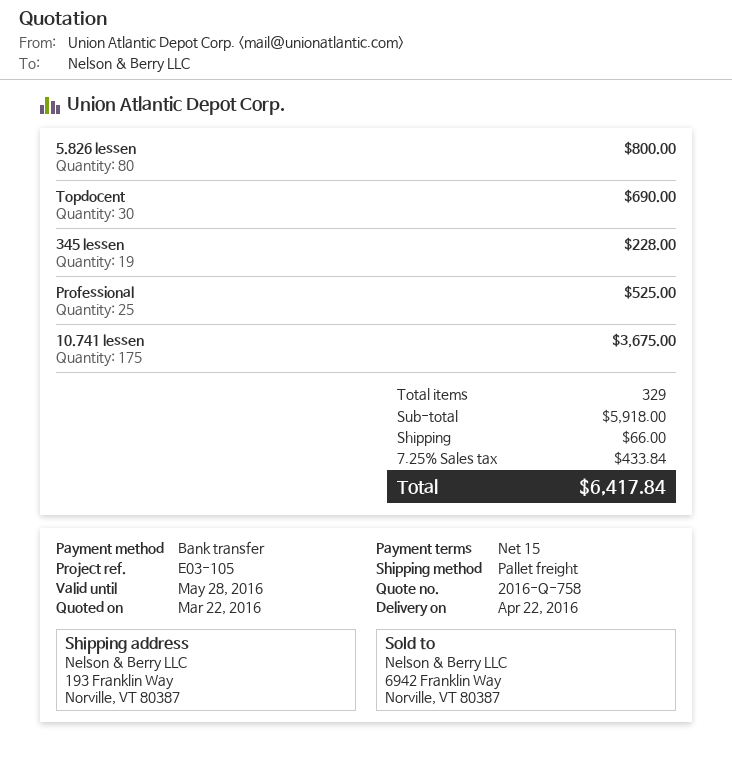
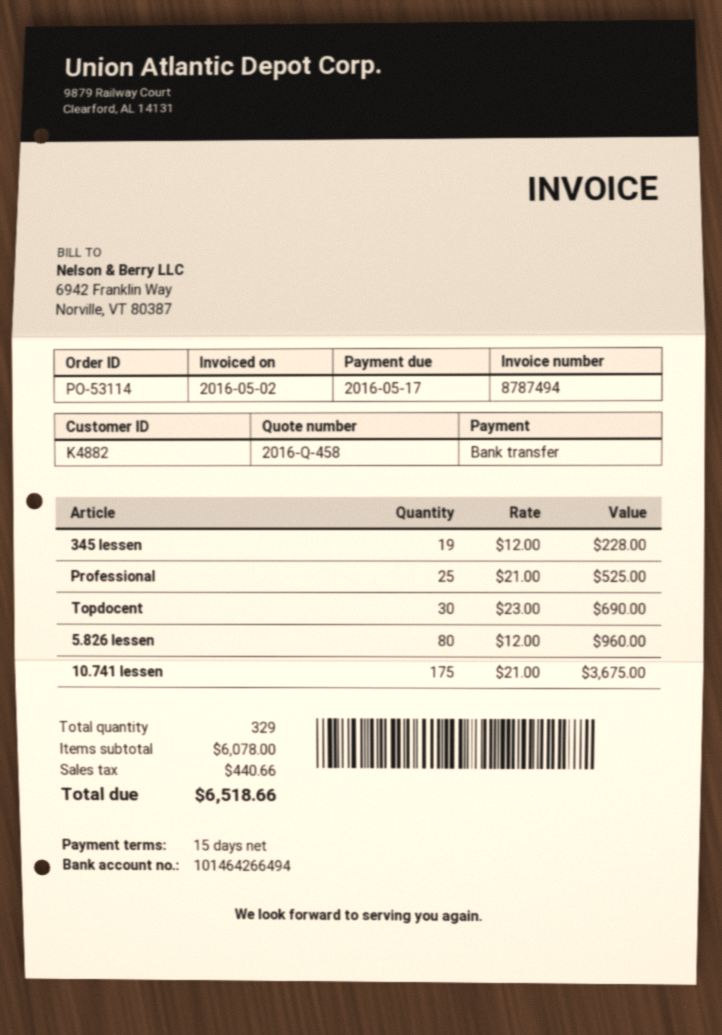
quote number: 2016-Q-758 -> 2016-Q-458
5.826 lessen: 80 for 800.00 -> 80 for 960.00
subtotal: 5918.00 -> 6078.00
shipping: 66.00 -> none
tax: 433.84 -> 440.66
total: 6417.84 -> 6518.66

